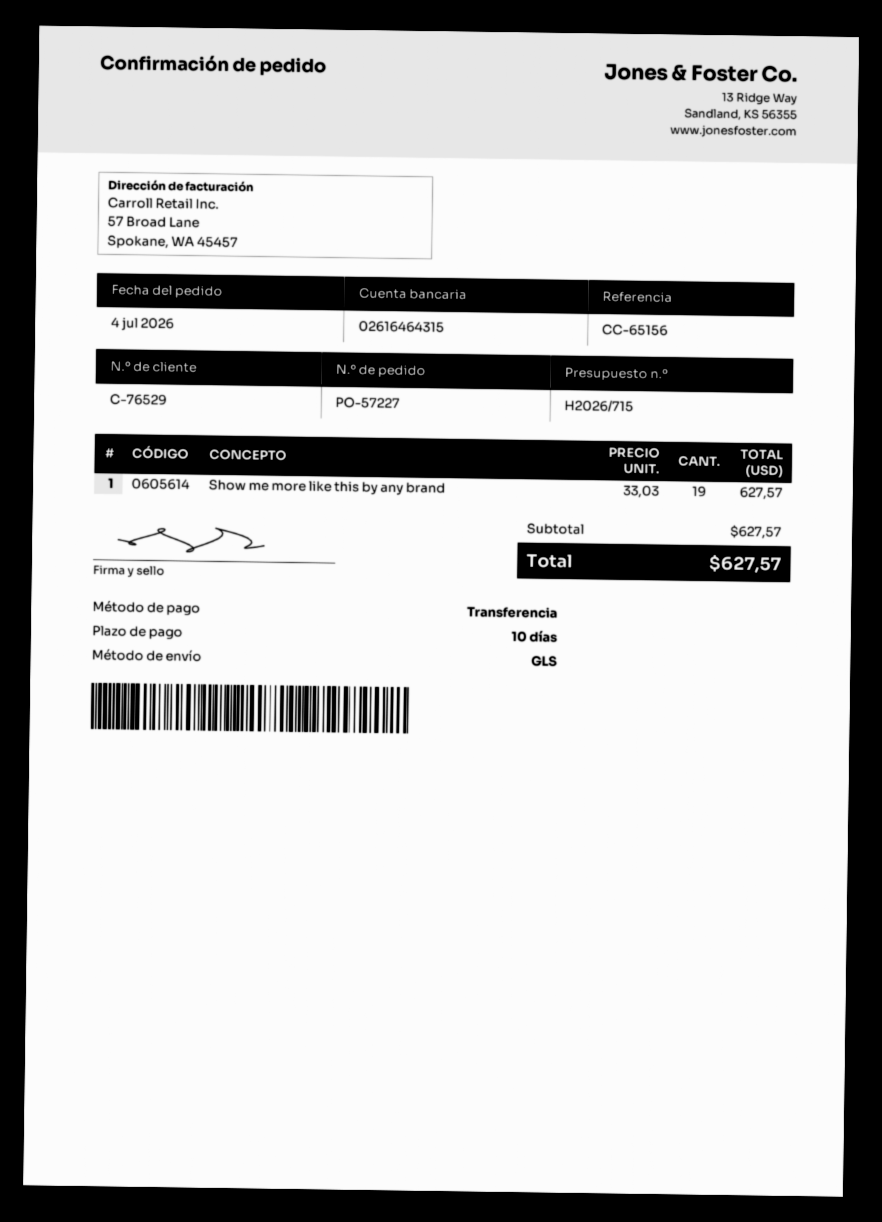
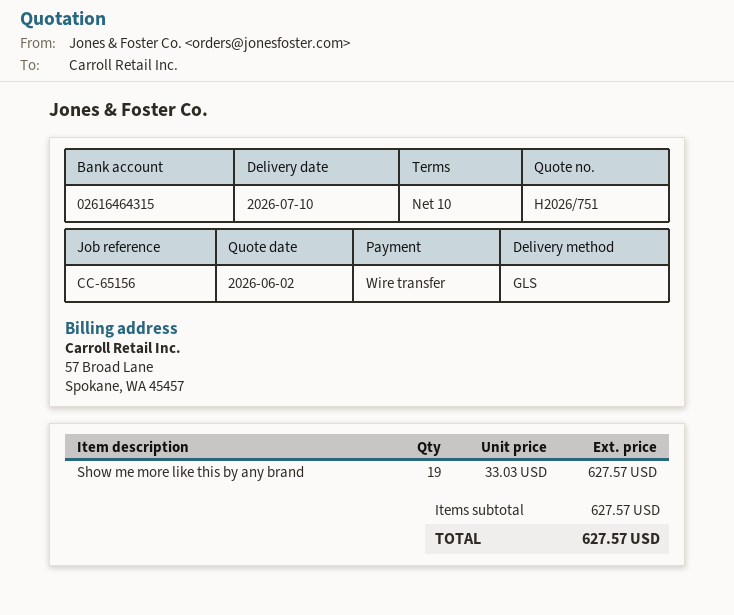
quote number: H2026/715 -> H2026/751

